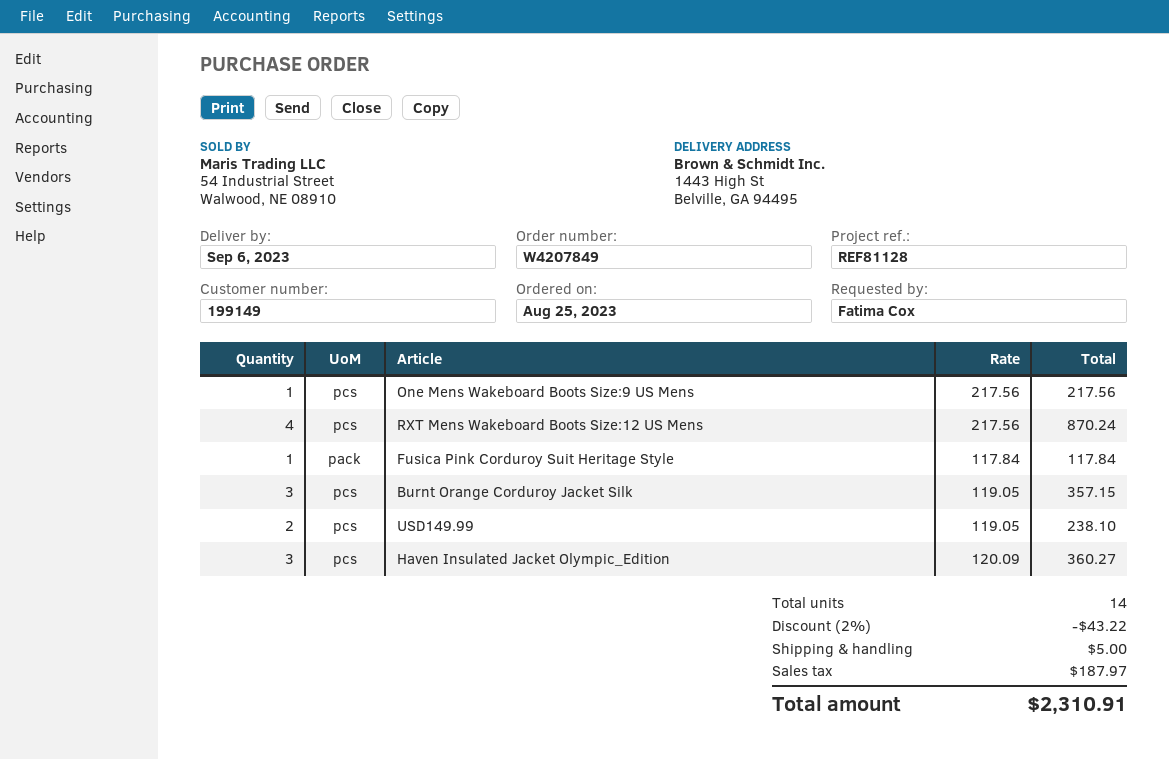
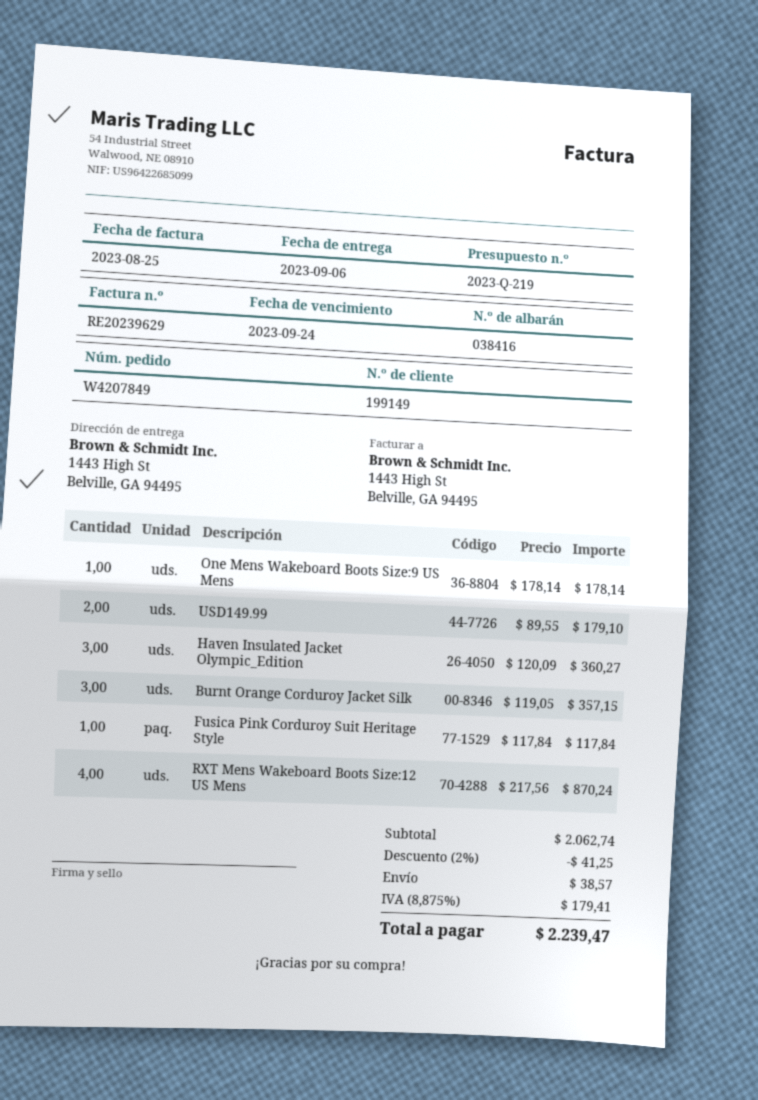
One Mens Wakeboard Boots Size:9 US Mens: 1 x 217.56 = 217.56 -> 1 x 178.14 = 178.14
USD149.99: 2 x 119.05 = 238.10 -> 2 x 89.55 = 179.10
discount: 2% = 43.22 -> 2% = 41.25
shipping: 5.00 -> 38.57
tax: 187.97 -> 179.41
total: 2310.91 -> 2239.47

